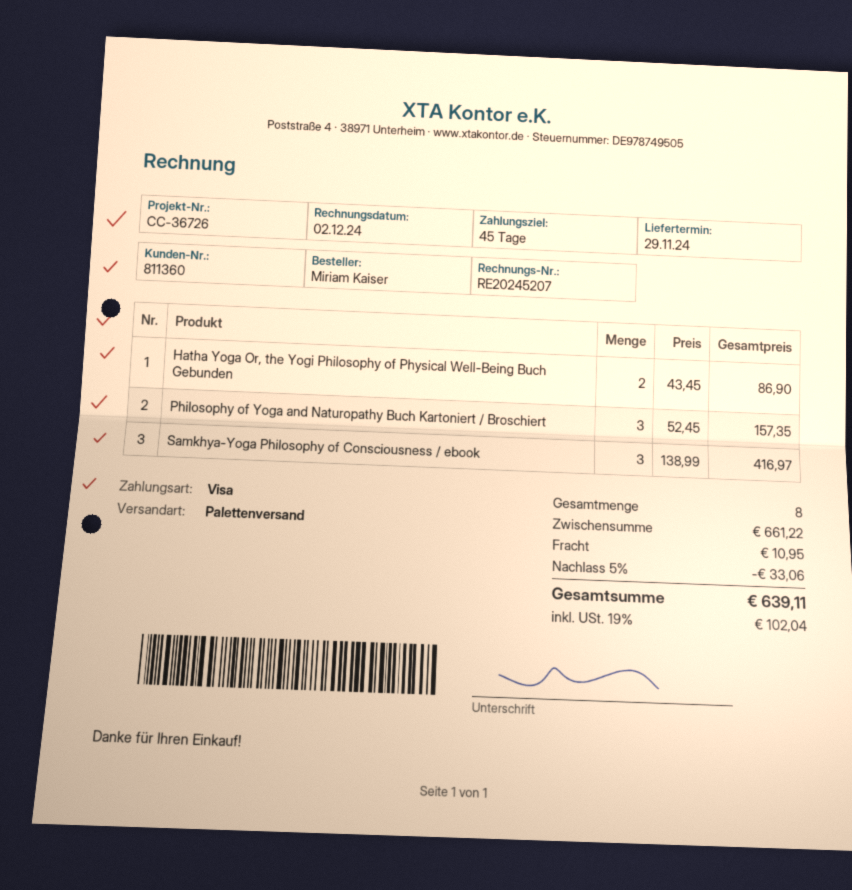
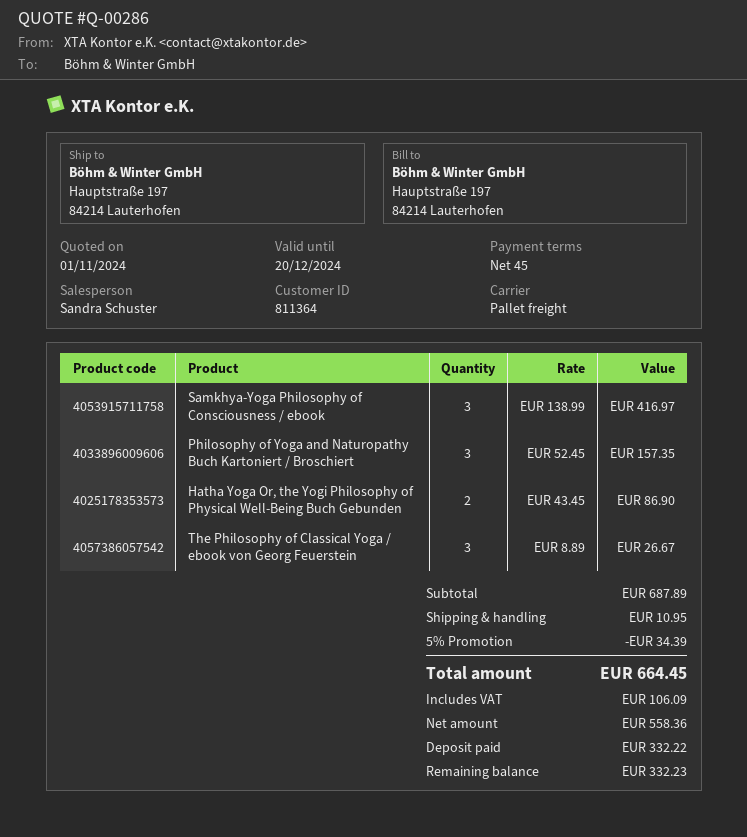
customer number: 811360 -> 811364
The Philosophy of Classical Yoga / ebook von Georg Feuerstein: none -> 3 x 8.89 = 26.67
subtotal: 661.22 -> 687.89
discount: 5% = 33.06 -> 5% = 34.39
tax: 102.04 -> 106.09
total: 639.11 -> 664.45

